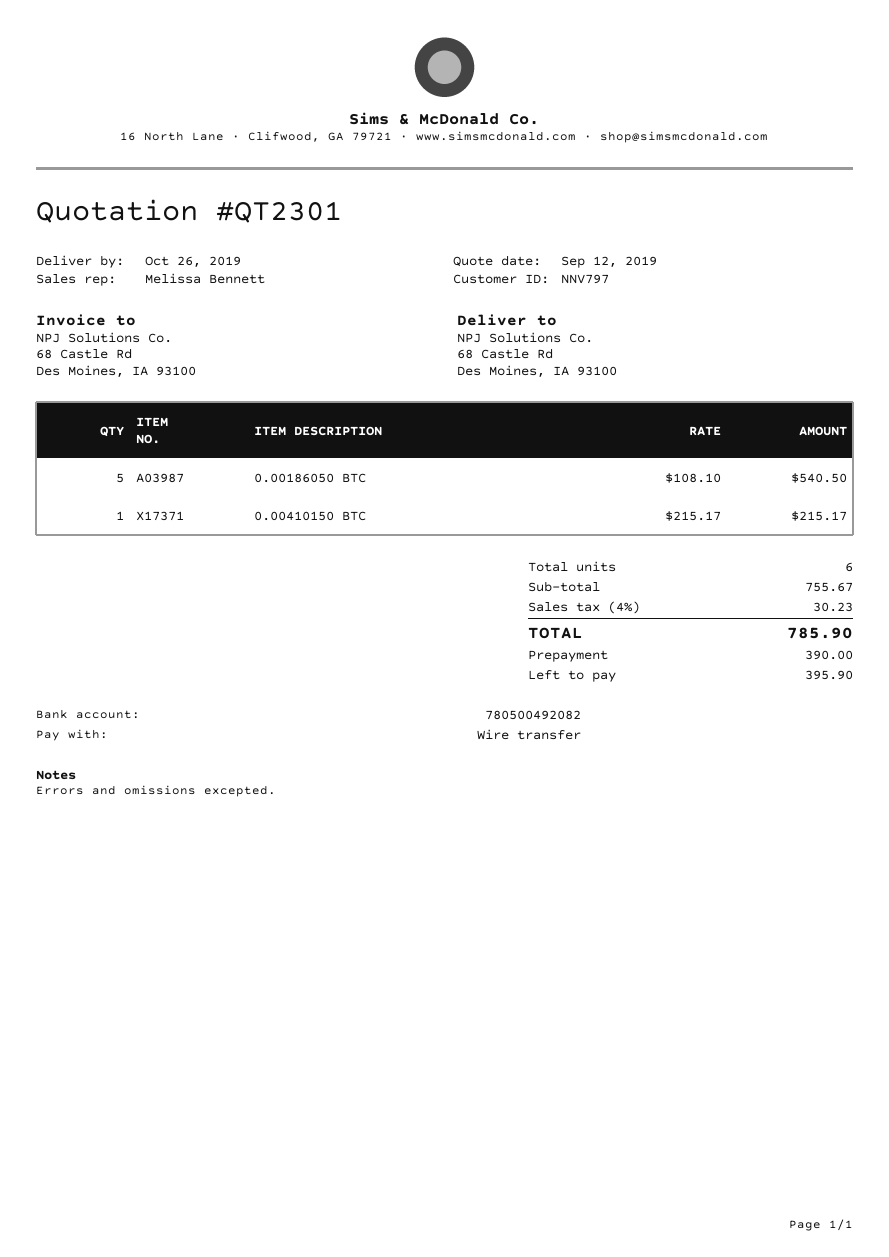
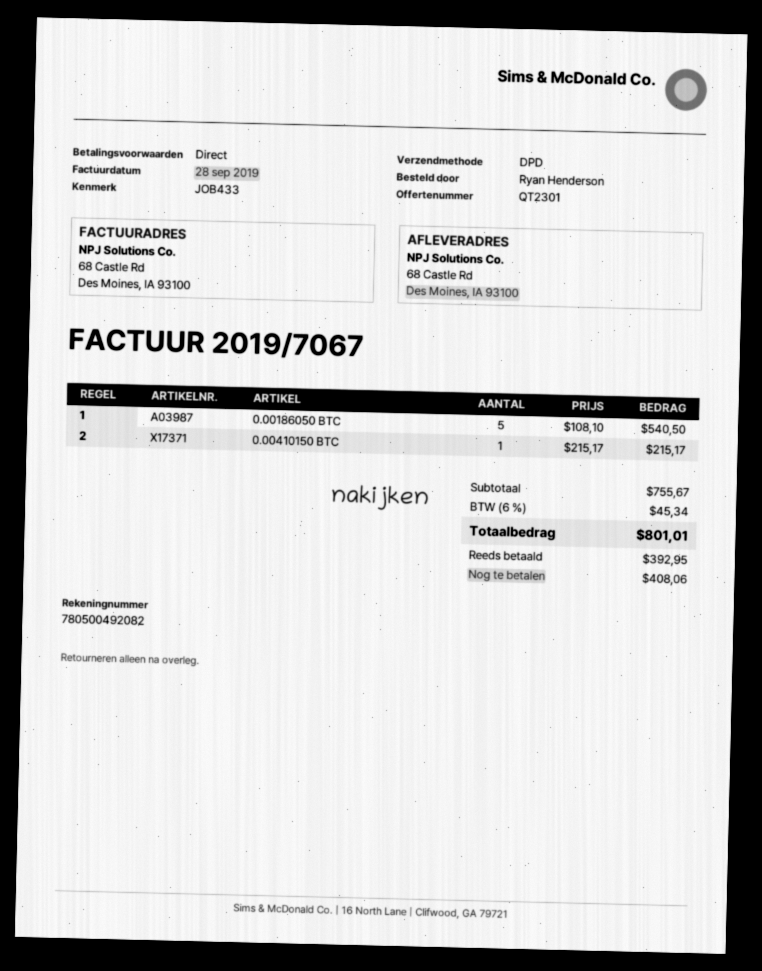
tax: 4% = 30.23 -> 6% = 45.34
total: 785.90 -> 801.01
deposit: 390.00 -> 392.95
balance: 395.90 -> 408.06

